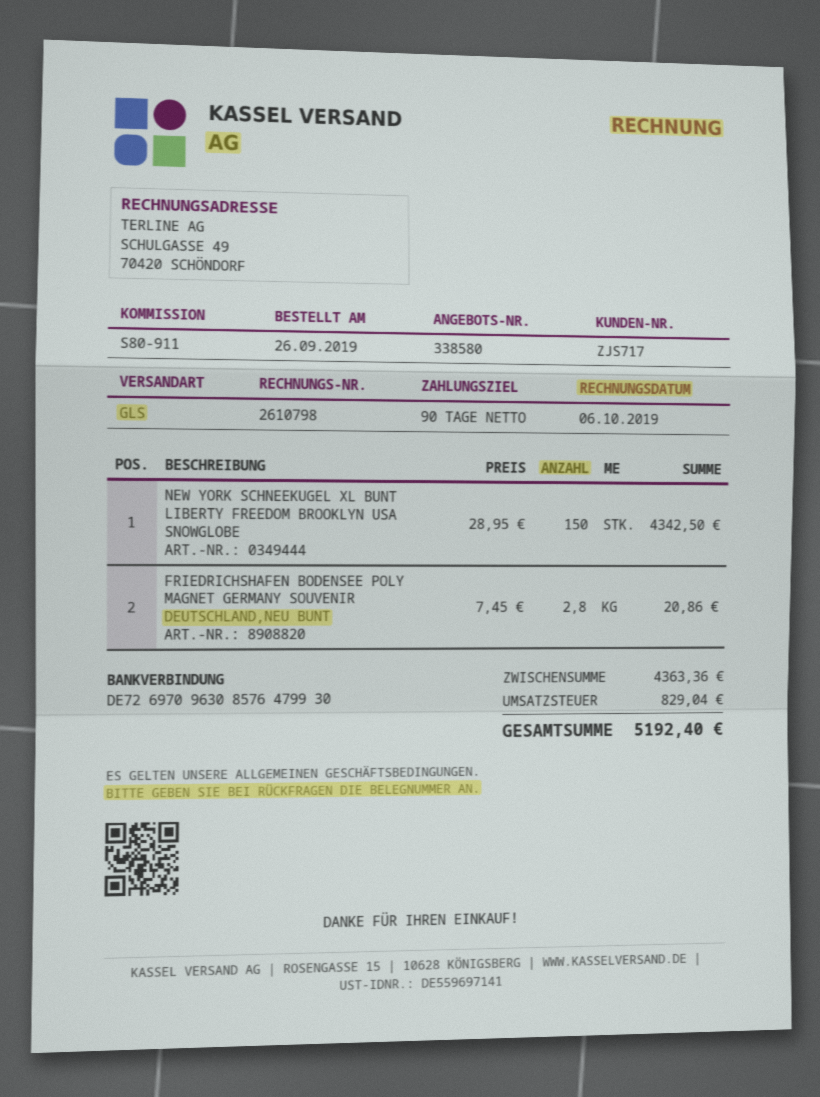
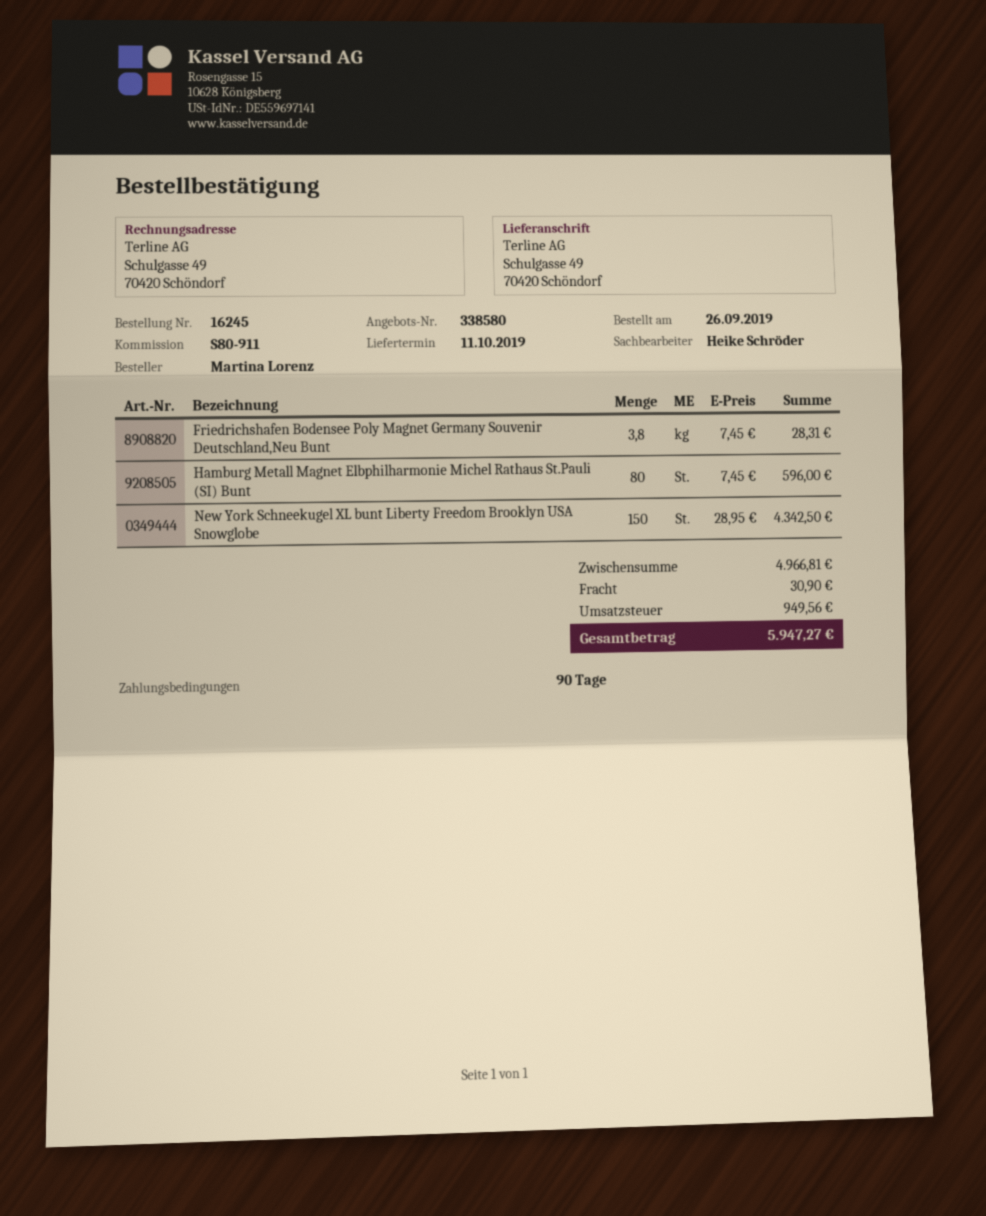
FRIEDRICHSHAFEN BODENSEE POLY MAGNET GERMANY SOUVENIR DEUTSCHLAND,NEU BUNT: 2.8 x 7.45 = 20.86 -> 3.8 x 7.45 = 28.31
Hamburg Metall Magnet Elbphilharmonie Michel Rathaus St.Pauli (SI) Bunt: none -> 80 x 7.45 = 596.00
subtotal: 4363.36 -> 4966.81
shipping: none -> 30.90
tax: 829.04 -> 949.56
total: 5192.40 -> 5947.27

